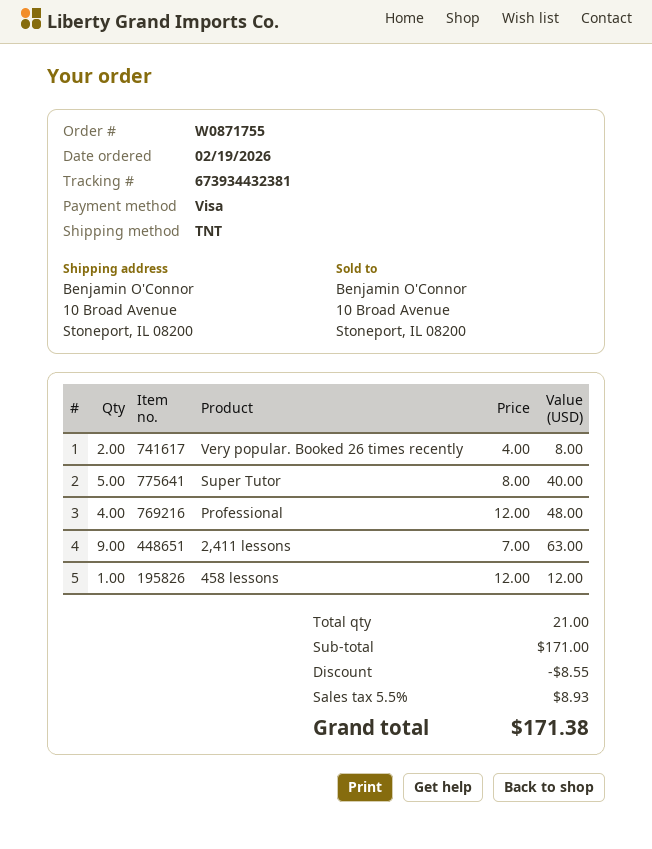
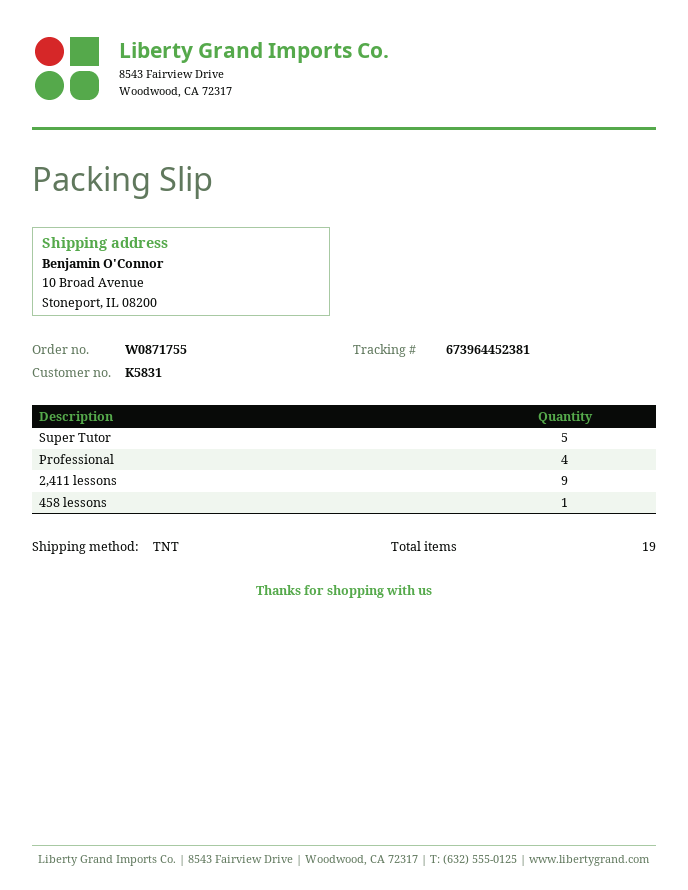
tracking number: 673934432381 -> 673964452381
Very popular. Booked 26 times recently: 2 -> none
total quantity: 21 -> 19

